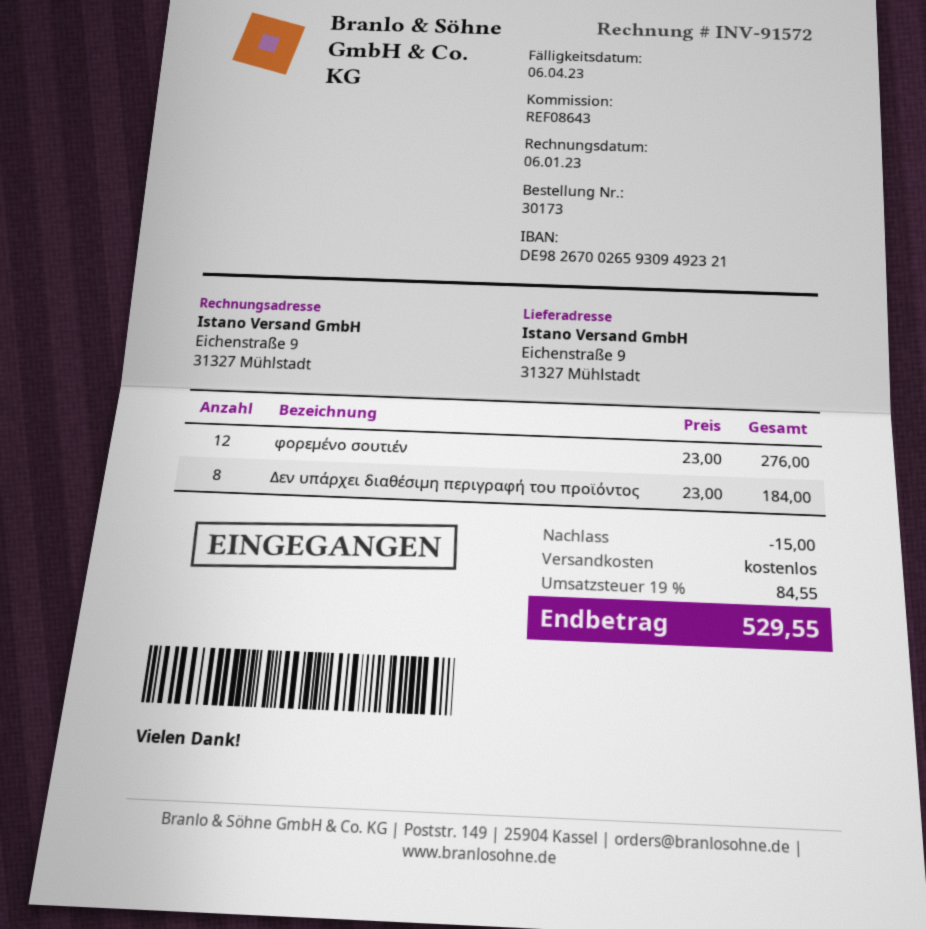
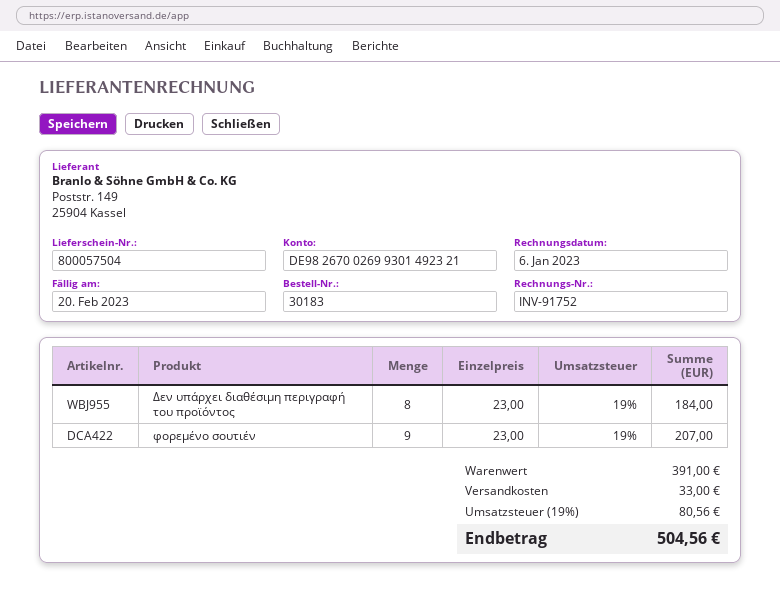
order number: 30173 -> 30183
invoice number: INV-91572 -> INV-91752
due date: 2023-04-06 -> 2023-02-20
bank account: DE98267002659309492321 -> DE98267002699301492321
φορεμένο σουτιέν: 12 x 23.00 = 276.00 -> 9 x 23.00 = 207.00
discount: 15.00 -> none
shipping: 0.00 -> 33.00
tax: 19% = 84.55 -> 19% = 80.56
total: 529.55 -> 504.56

